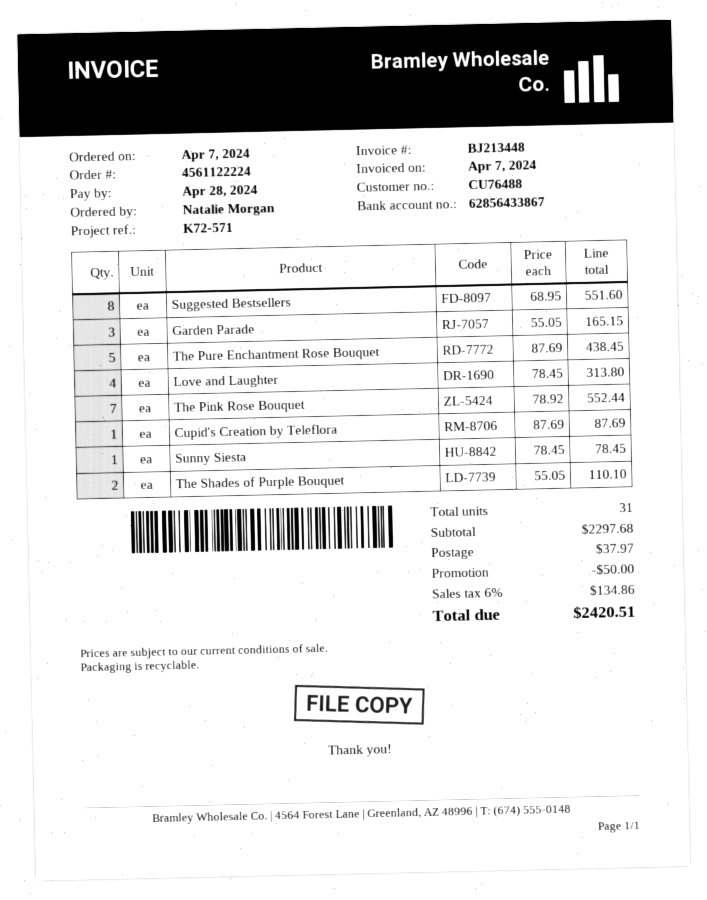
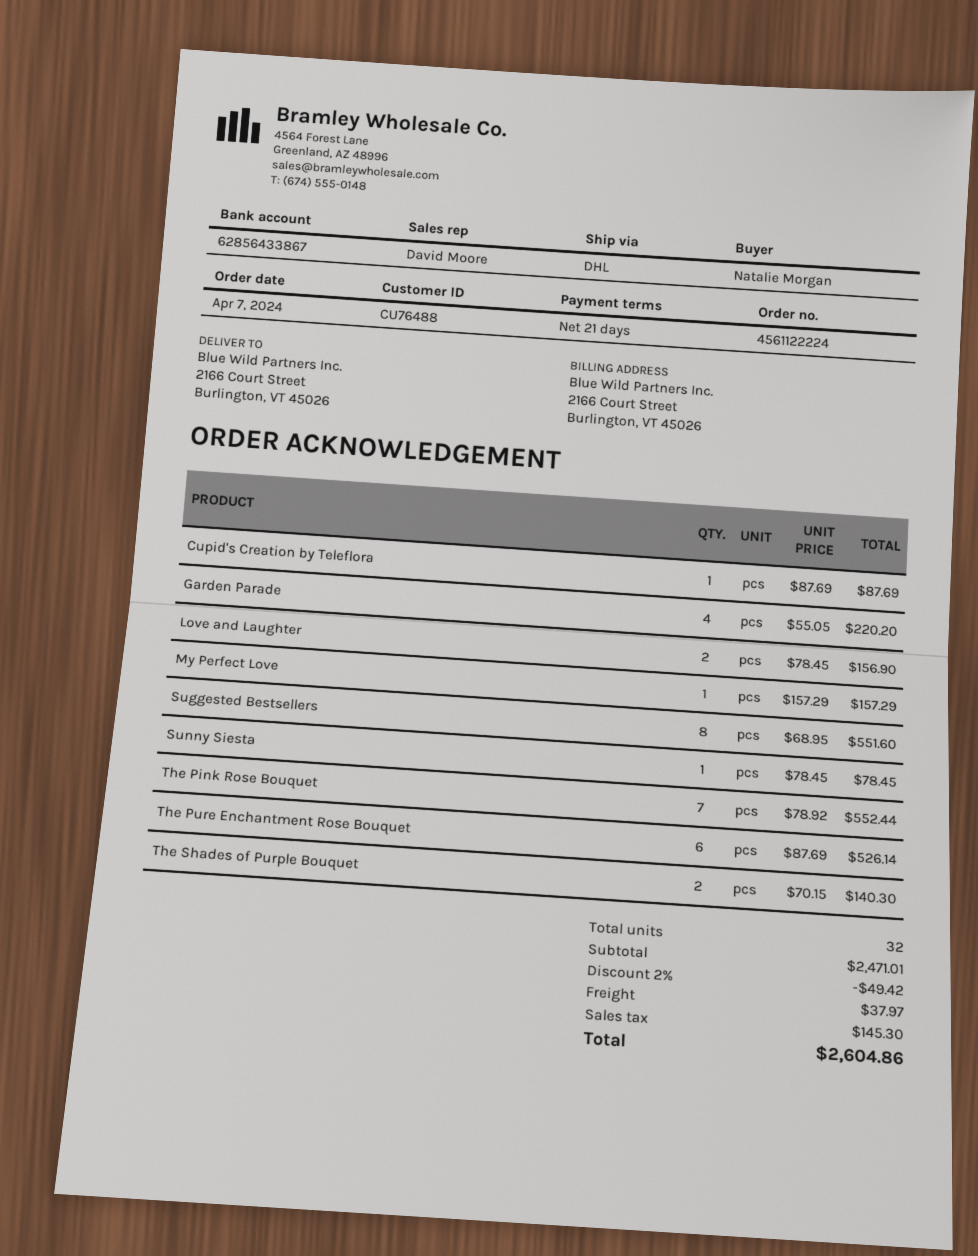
Garden Parade: 3 x 55.05 = 165.15 -> 4 x 55.05 = 220.20
The Pure Enchantment Rose Bouquet: 5 x 87.69 = 438.45 -> 6 x 87.69 = 526.14
Love and Laughter: 4 x 78.45 = 313.80 -> 2 x 78.45 = 156.90
The Shades of Purple Bouquet: 2 x 55.05 = 110.10 -> 2 x 70.15 = 140.30
My Perfect Love: none -> 1 x 157.29 = 157.29
total quantity: 31 -> 32
subtotal: 2297.68 -> 2471.01
discount: 50.00 -> 49.42
tax: 134.86 -> 145.30
total: 2420.51 -> 2604.86

